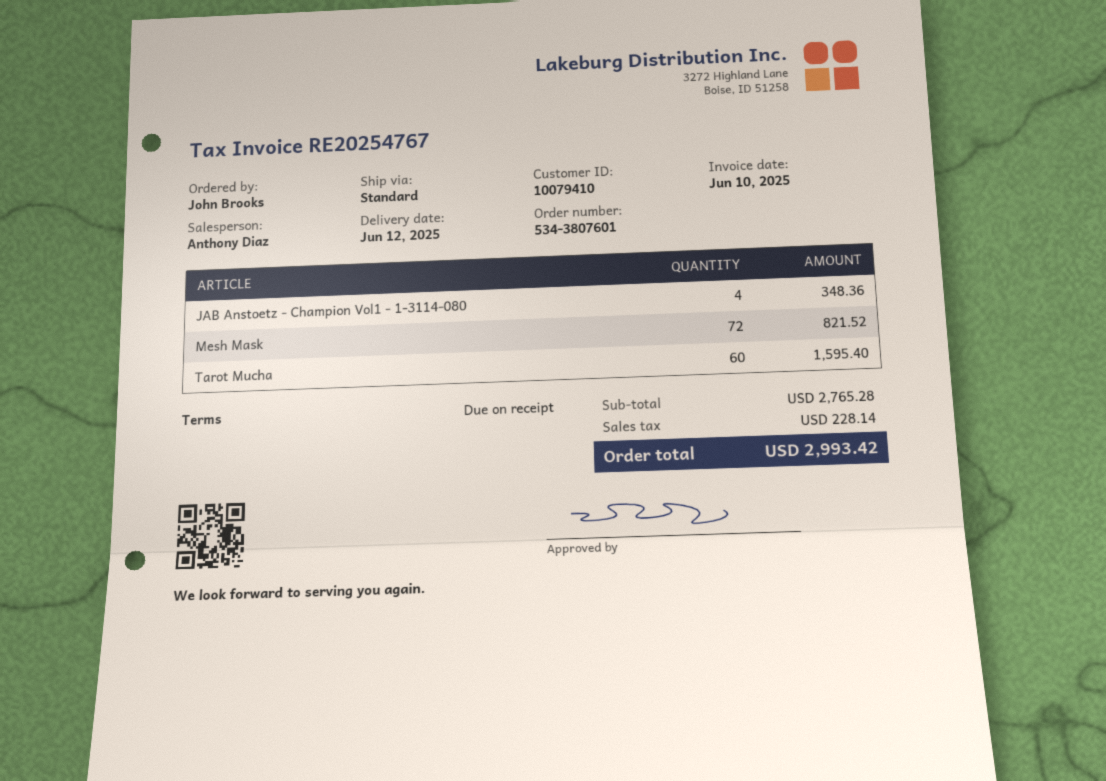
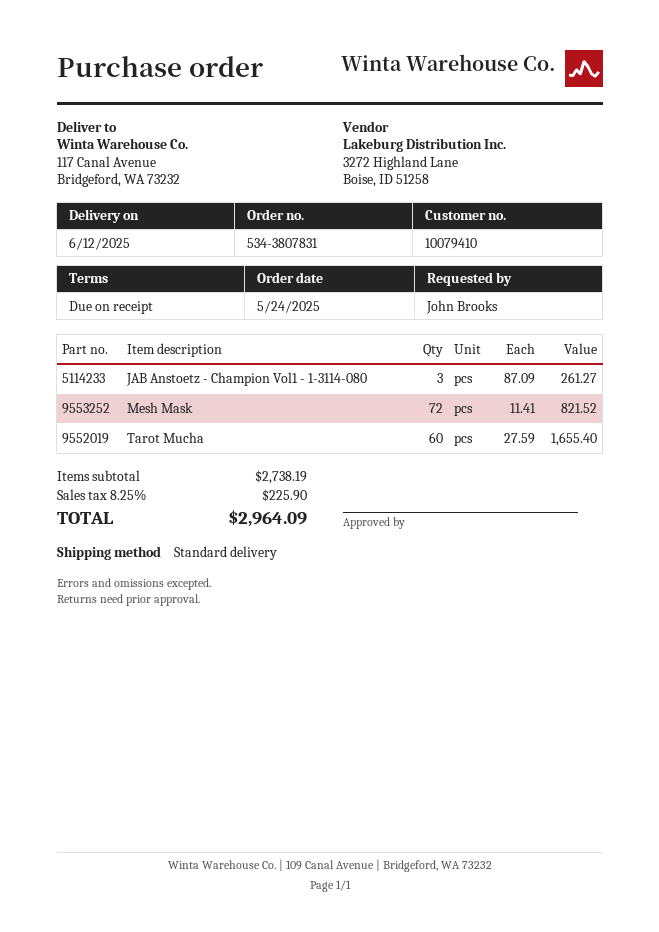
order number: 534-3807601 -> 534-3807831
JAB Anstoetz - Champion Vol1 - 1-3114-080: 4 for 348.36 -> 3 for 261.27
Tarot Mucha: 60 for 1595.40 -> 60 for 1655.40
subtotal: 2765.28 -> 2738.19
tax: 228.14 -> 225.90
total: 2993.42 -> 2964.09

